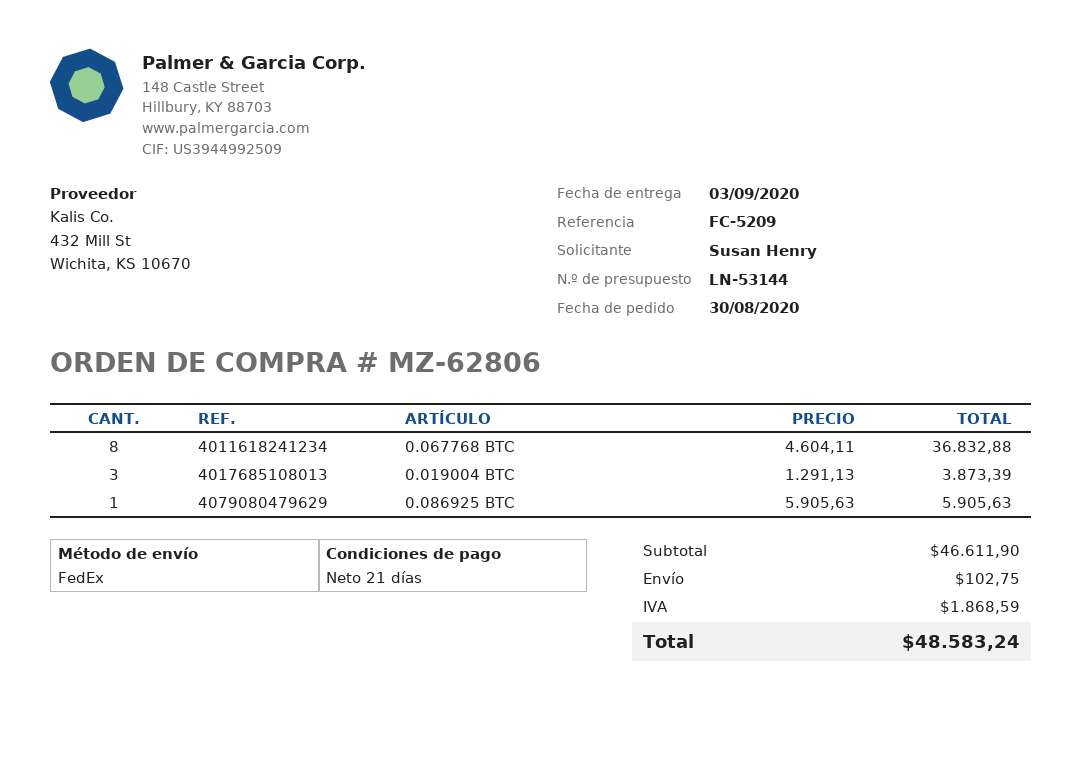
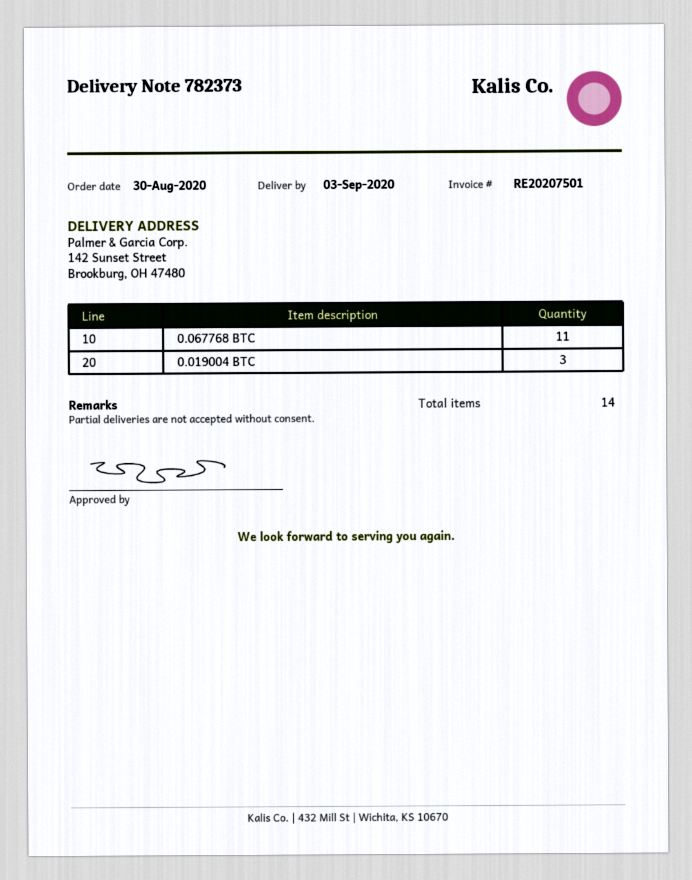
0.067768 BTC: 8 -> 11
0.086925 BTC: 1 -> none

